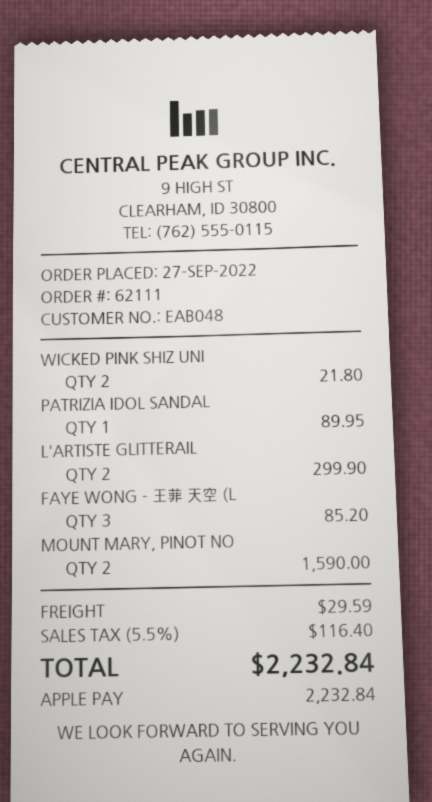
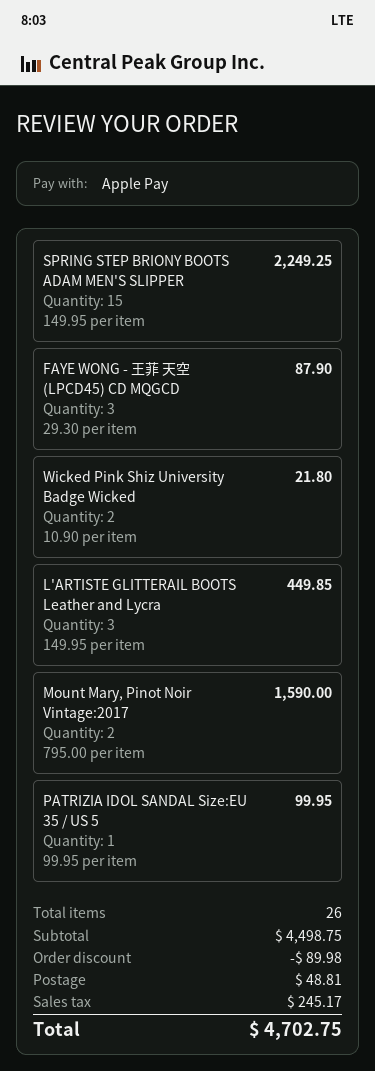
PATRIZIA IDOL SANDAL: 1 for 89.95 -> 1 for 99.95
L'ARTISTE GLITTERAIL: 2 for 299.90 -> 3 for 449.85
FAYE WONG - 王菲 天空 (L: 3 for 85.20 -> 3 for 87.90
SPRING STEP BRIONY BOOTS ADAM MEN'S SLIPPER: none -> 15 for 2249.25
discount: none -> 89.98
shipping: 29.59 -> 48.81
tax: 116.40 -> 245.17
total: 2232.84 -> 4702.75

